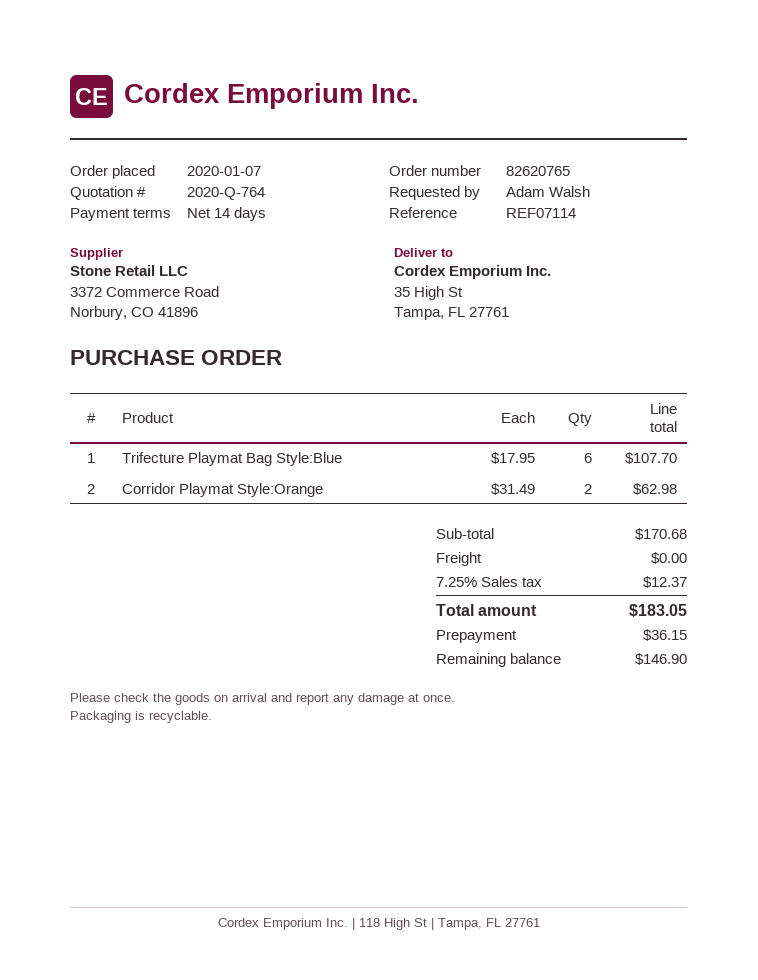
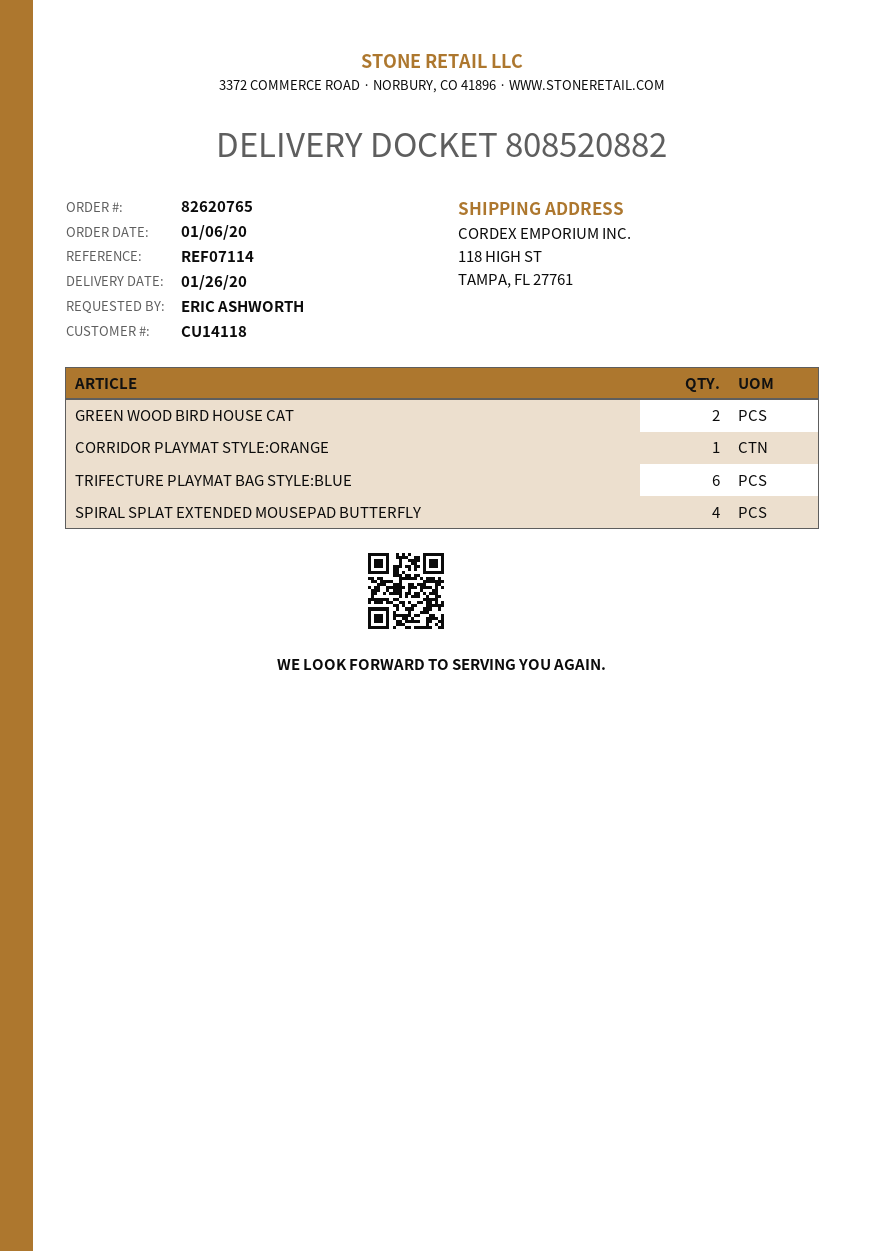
order date: 2020-01-07 -> 2020-01-06
ordered by: Adam Walsh -> ERIC ASHWORTH
ship to: 35 High St, Tampa, FL 27761 -> 118 HIGH ST, TAMPA, FL 27761
Corridor Playmat Style:Orange: 2 -> 1
GREEN WOOD BIRD HOUSE CAT: none -> 2
SPIRAL SPLAT EXTENDED MOUSEPAD BUTTERFLY: none -> 4

